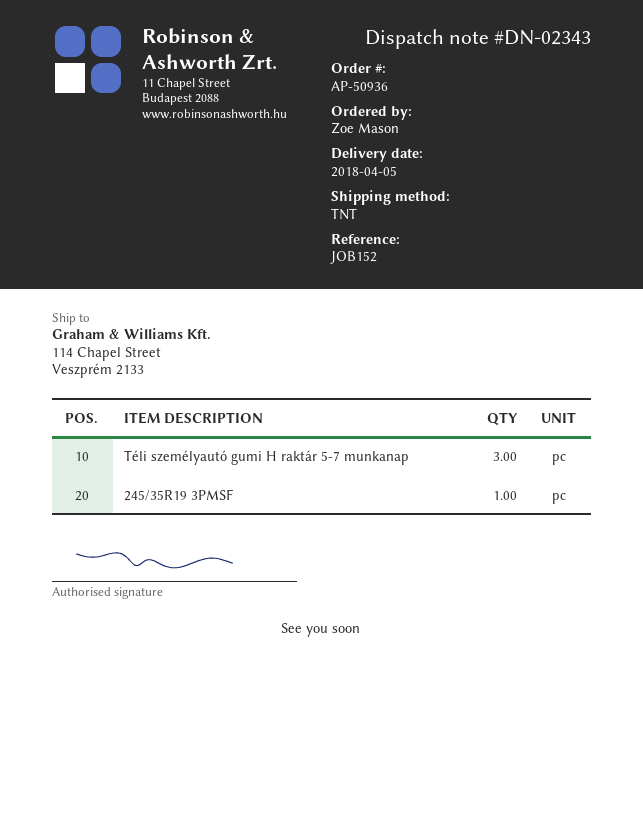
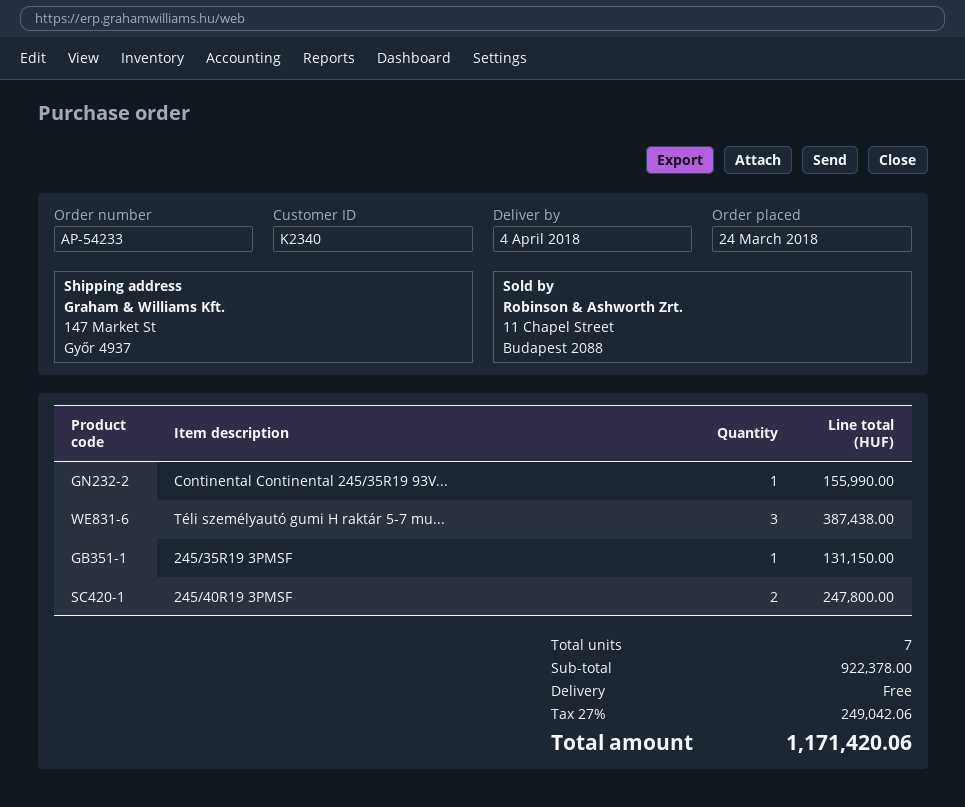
order number: AP-50936 -> AP-54233
delivery date: 2018-04-05 -> 2018-04-04
ship to: 114 Chapel Street, Veszprém 2133 -> 147 Market St, Győr 4937
Continental Continental 245/35R19 93V...: none -> 1
245/40R19 3PMSF: none -> 2

